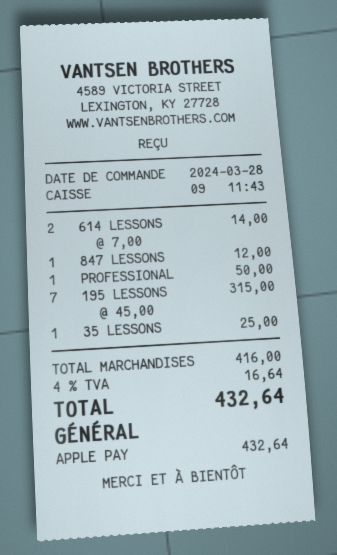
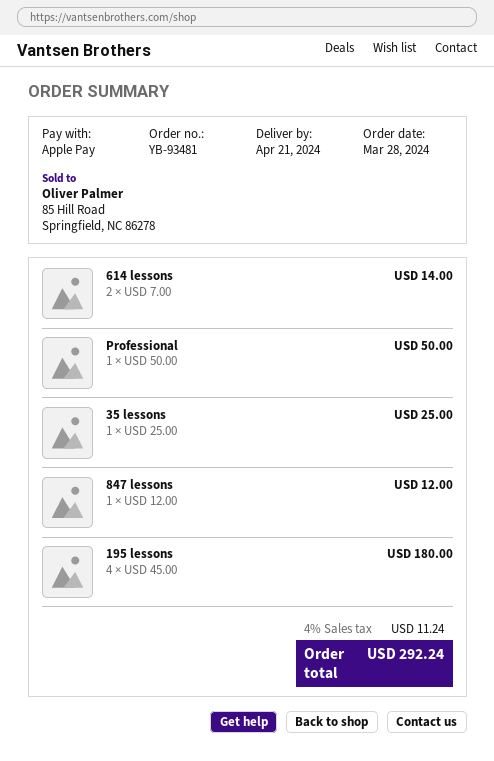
195 LESSONS: 7 x 45.00 = 315.00 -> 4 x 45.00 = 180.00
tax: 4% = 16.64 -> 4% = 11.24
total: 432.64 -> 292.24

